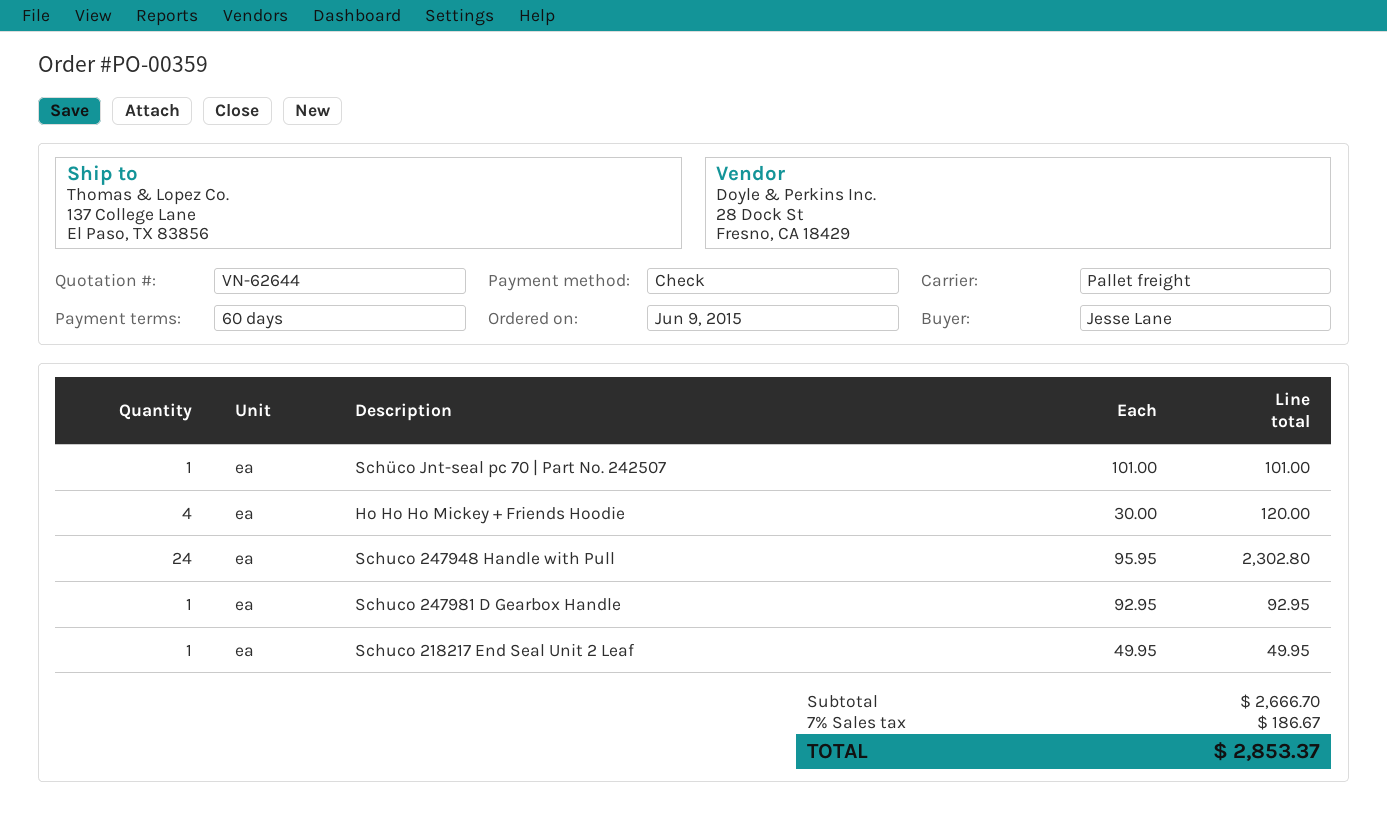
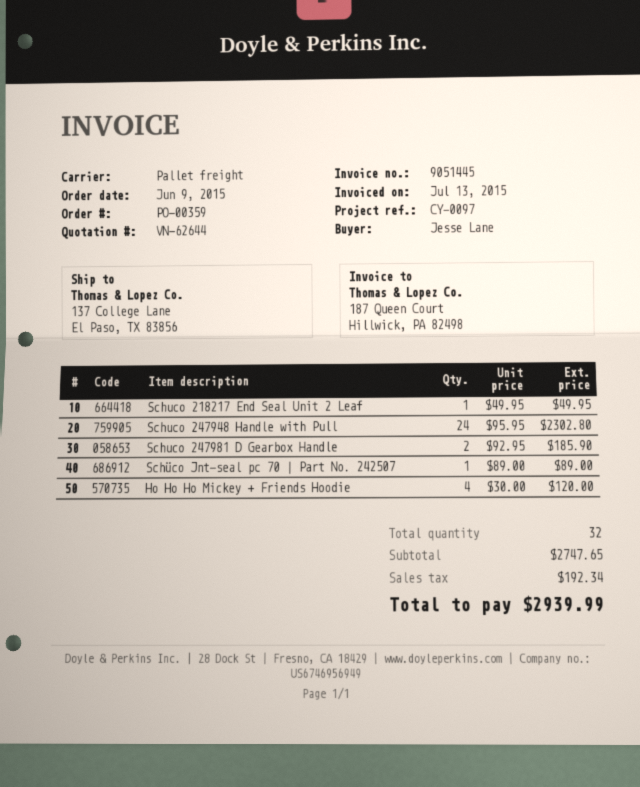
Schüco Jnt-seal pc 70 | Part No. 242507: 1 x 101.00 = 101.00 -> 1 x 89.00 = 89.00
Schuco 247981 D Gearbox Handle: 1 x 92.95 = 92.95 -> 2 x 92.95 = 185.90
subtotal: 2666.70 -> 2747.65
tax: 186.67 -> 192.34
total: 2853.37 -> 2939.99

